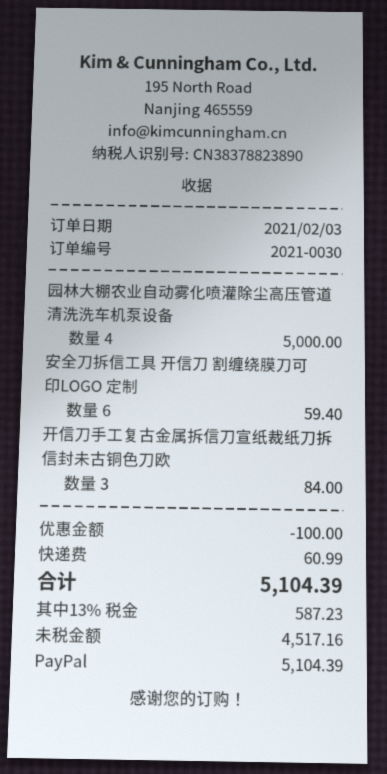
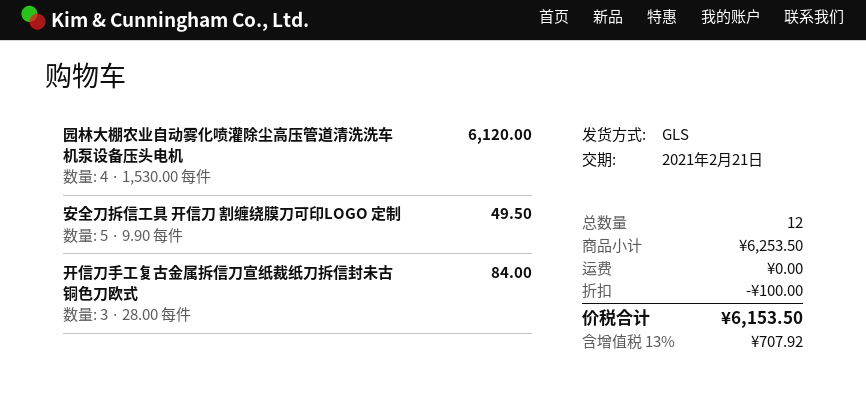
园林大棚农业自动雾化喷灌除尘高压管道清洗洗车机泵设备: 4 for 5000.00 -> 4 for 6120.00
安全刀拆信工具 开信刀 割缠绕膜刀可印LOGO 定制: 6 for 59.40 -> 5 for 49.50
shipping: 60.99 -> 0.00
tax: 13% = 587.23 -> 13% = 707.92
total: 5104.39 -> 6153.50

